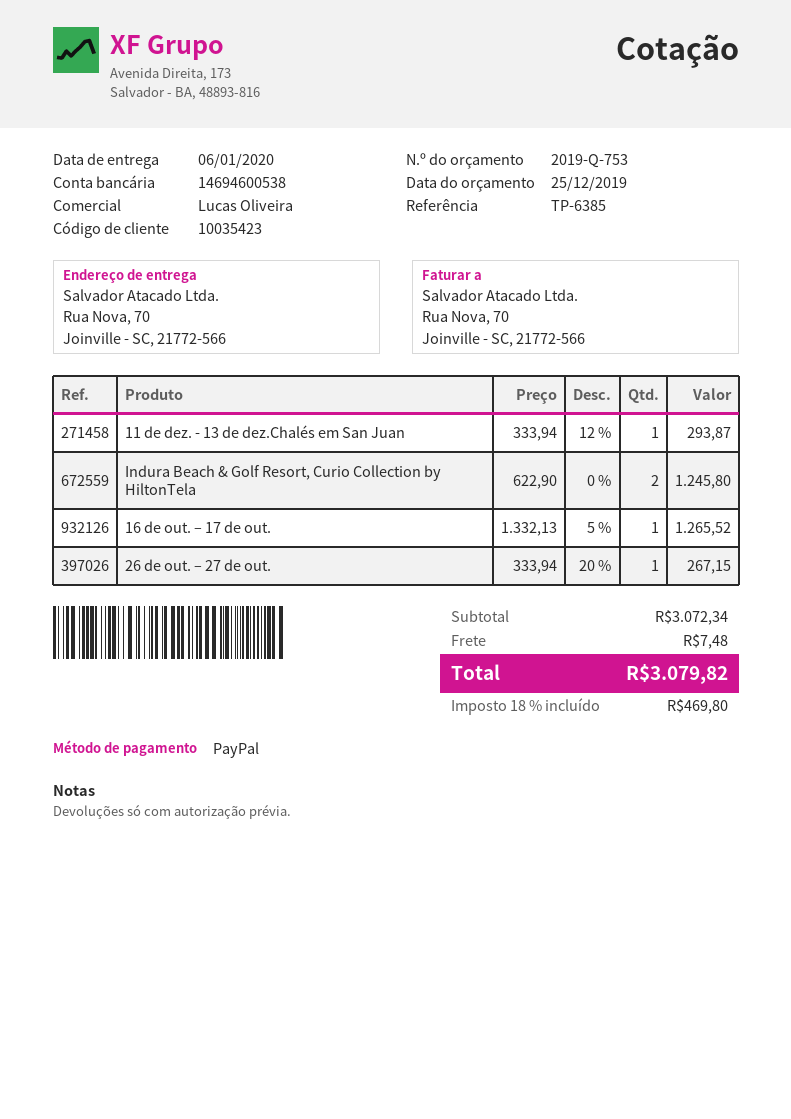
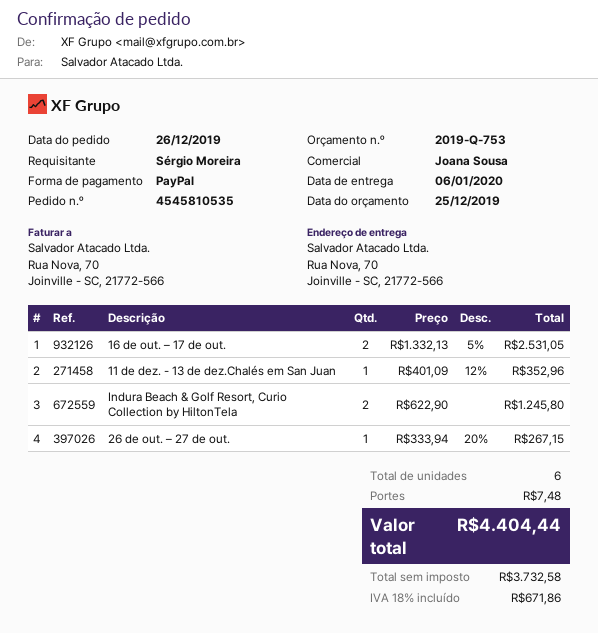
sales rep: Lucas Oliveira -> Joana Sousa
11 de dez. - 13 de dez.Chalés em San Juan: 1 x 333.94 - 12% = 293.87 -> 1 x 401.09 - 12% = 352.96
16 de out. – 17 de out.: 1 x 1332.13 - 5% = 1265.52 -> 2 x 1332.13 - 5% = 2531.05
tax: 18% = 469.80 -> 18% = 671.86
total: 3079.82 -> 4404.44

